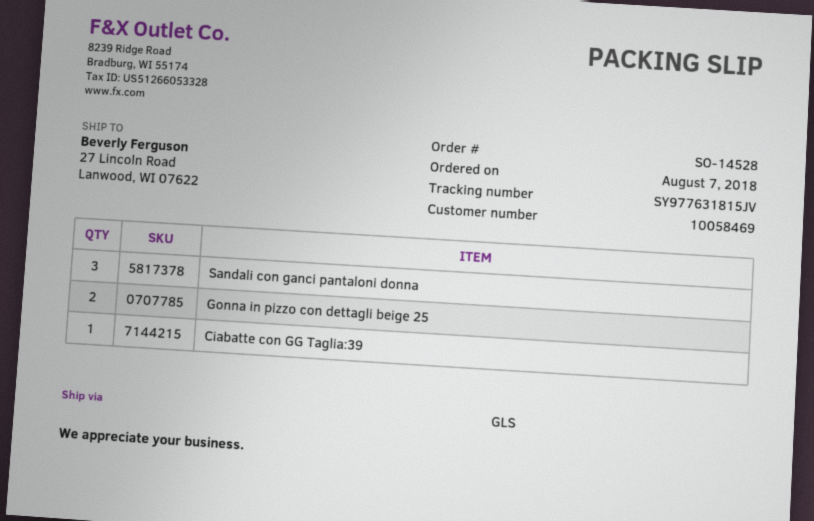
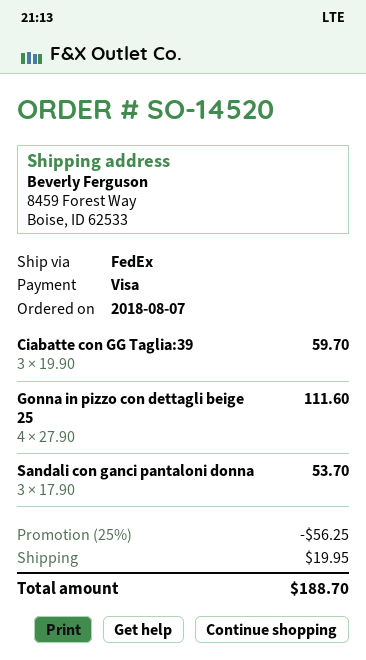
order number: SO-14528 -> SO-14520
shipping method: GLS -> FedEx
ship to: 27 Lincoln Road, Lanwood, WI 07622 -> 8459 Forest Way, Boise, ID 62533
Gonna in pizzo con dettagli beige 25: 2 -> 4
Ciabatte con GG Taglia:39: 1 -> 3

